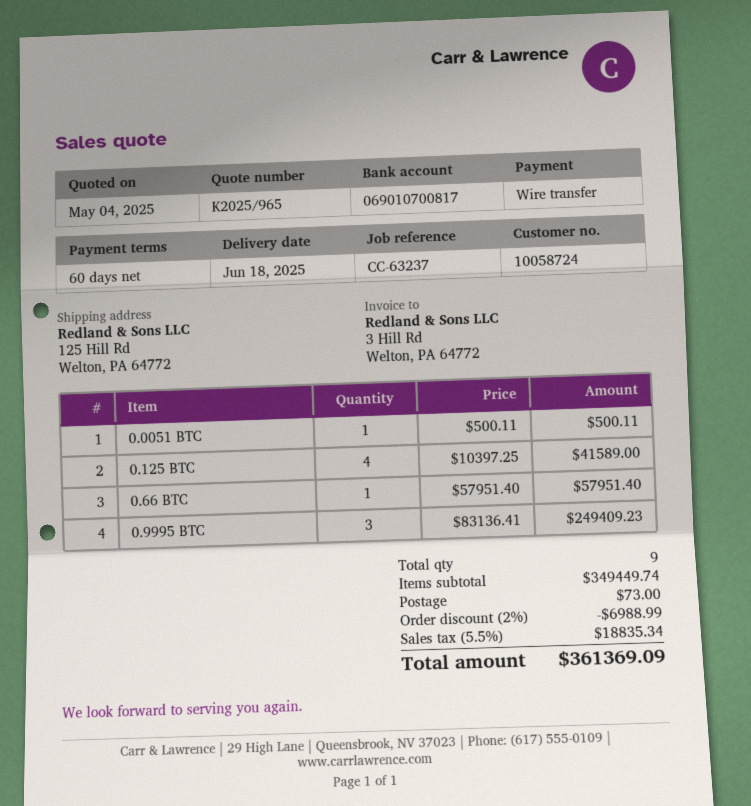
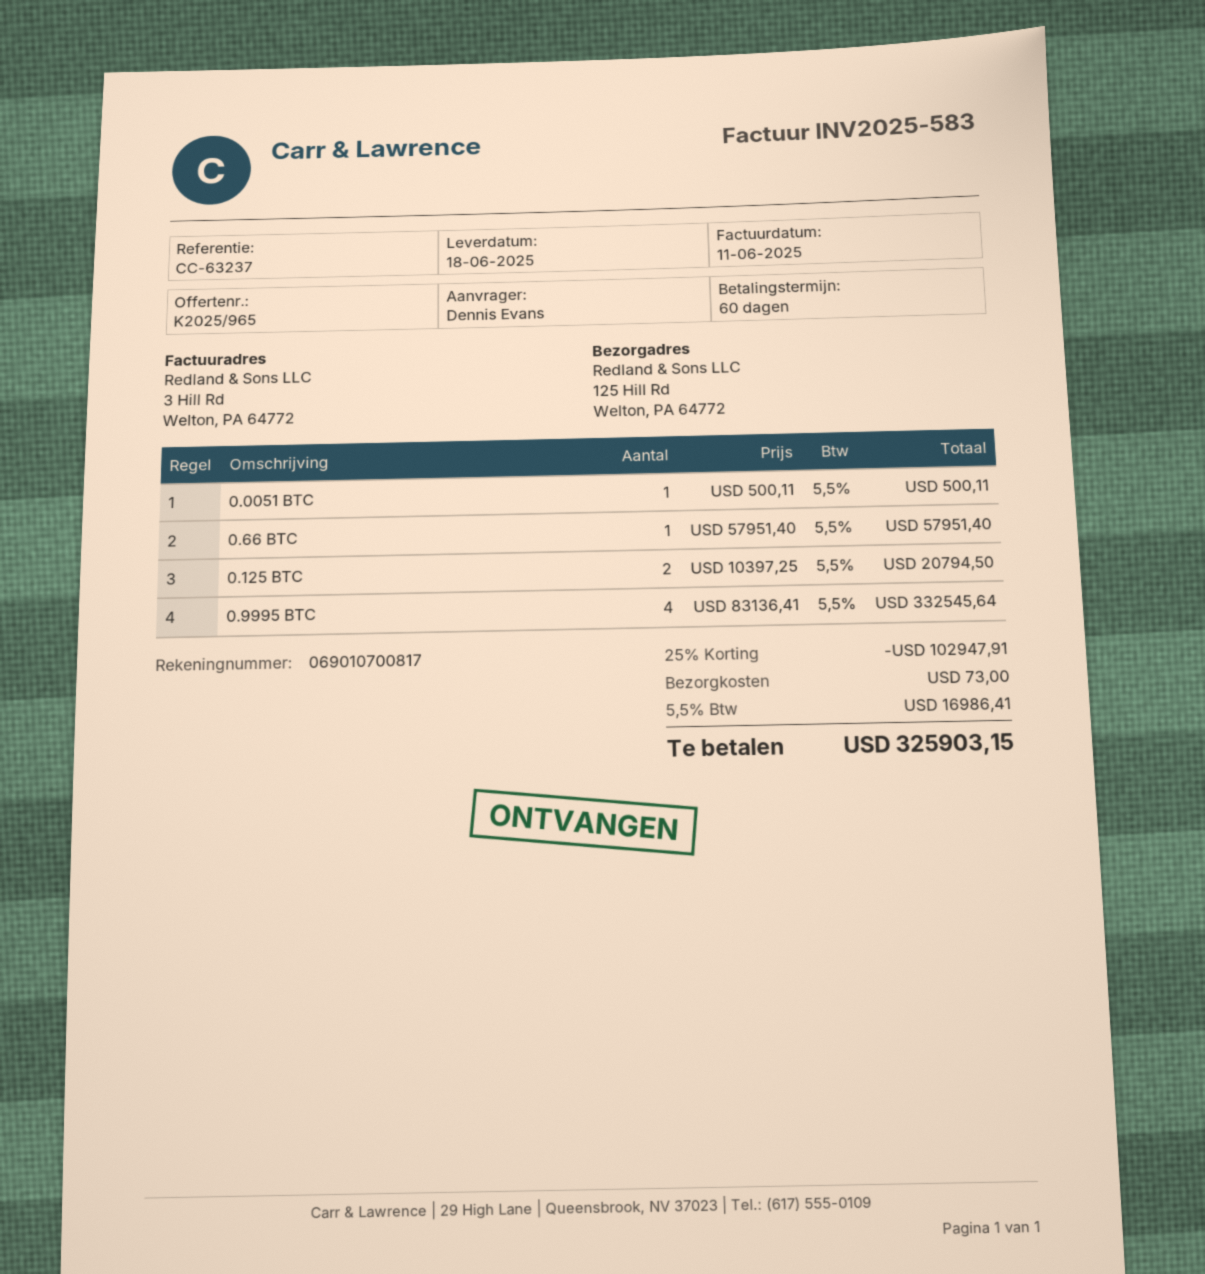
0.125 BTC: 4 x 10397.25 = 41589.00 -> 2 x 10397.25 = 20794.50
0.9995 BTC: 3 x 83136.41 = 249409.23 -> 4 x 83136.41 = 332545.64
discount: 2% = 6988.99 -> 25% = 102947.91
tax: 5.5% = 18835.34 -> 5.5% = 16986.41
total: 361369.09 -> 325903.15

